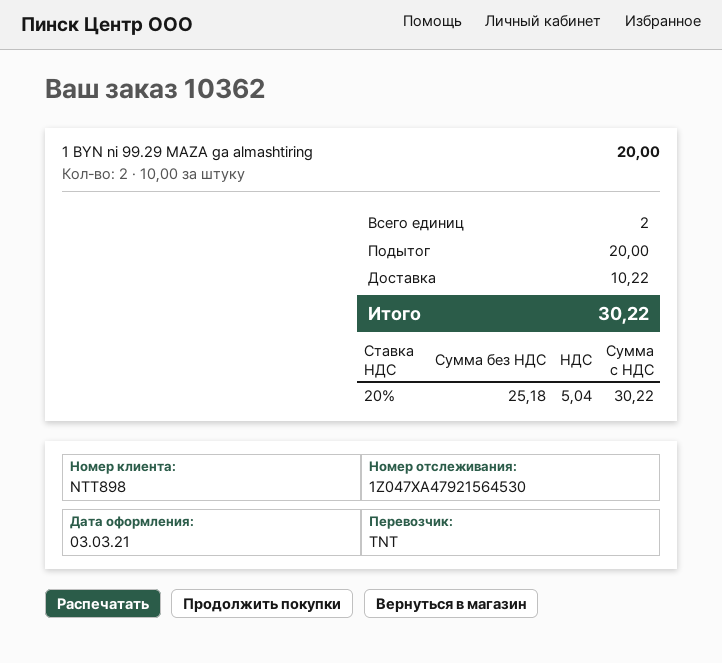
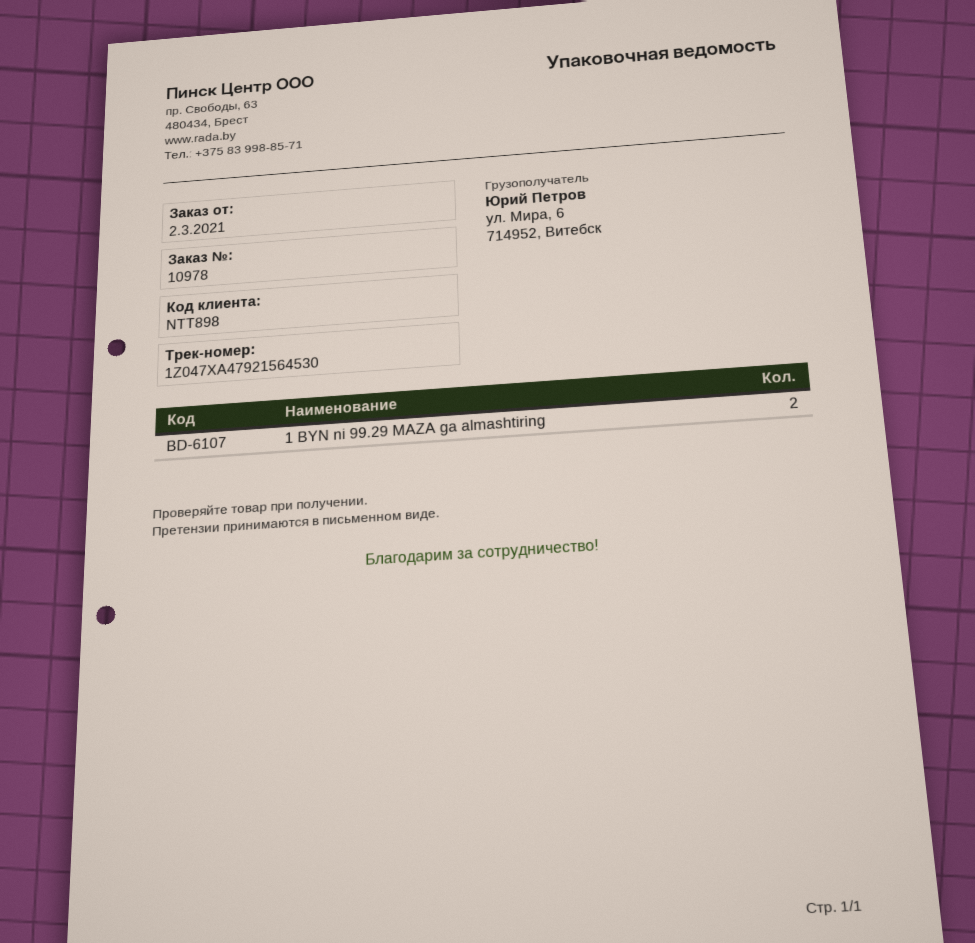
order number: 10362 -> 10978
order date: 2021-03-03 -> 2021-03-02

